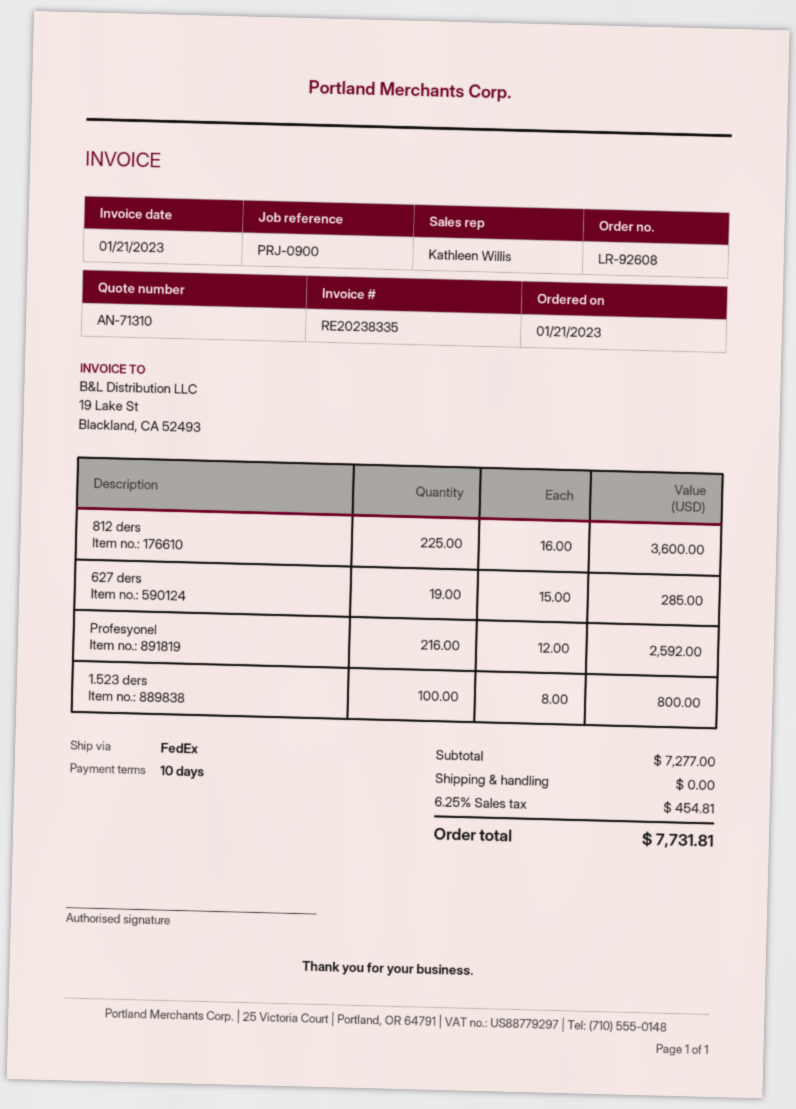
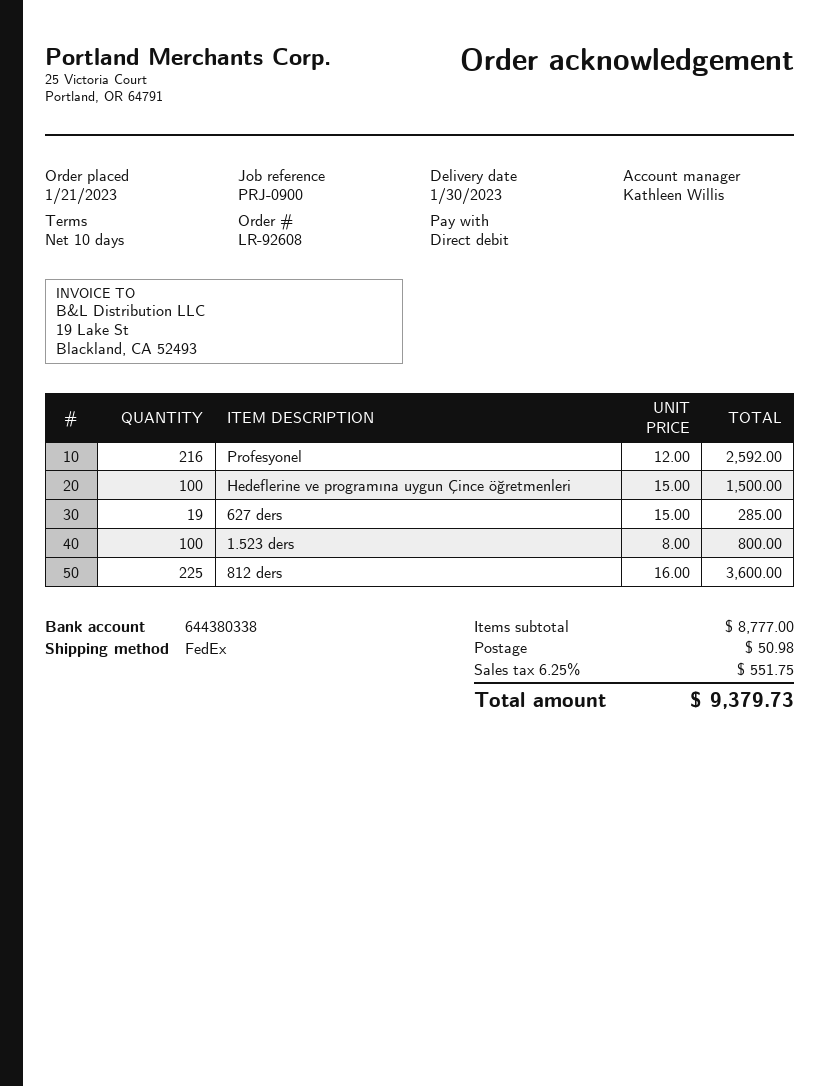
Hedeflerine ve programına uygun Çince öğretmenleri: none -> 100 x 15.00 = 1500.00
subtotal: 7277.00 -> 8777.00
shipping: 0.00 -> 50.98
tax: 6.25% = 454.81 -> 6.25% = 551.75
total: 7731.81 -> 9379.73

